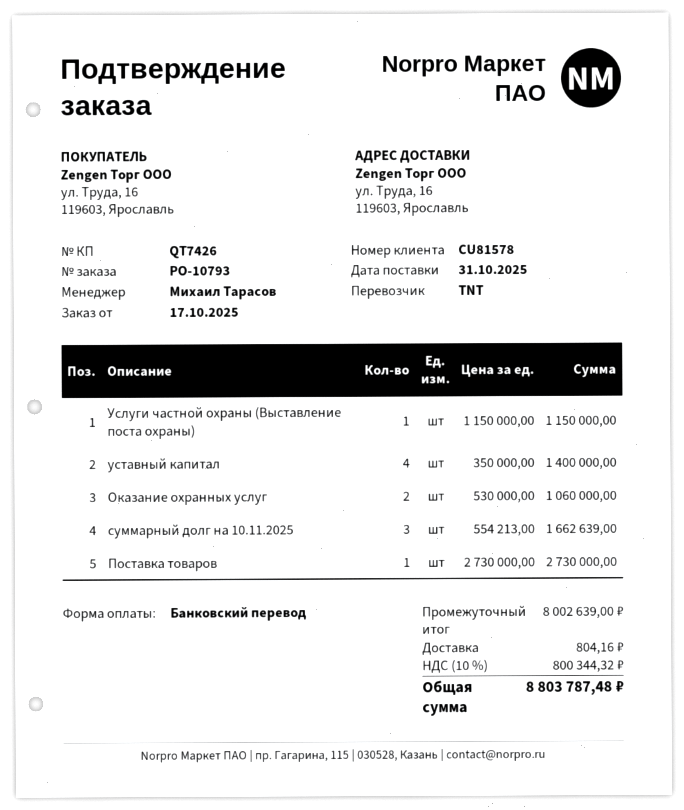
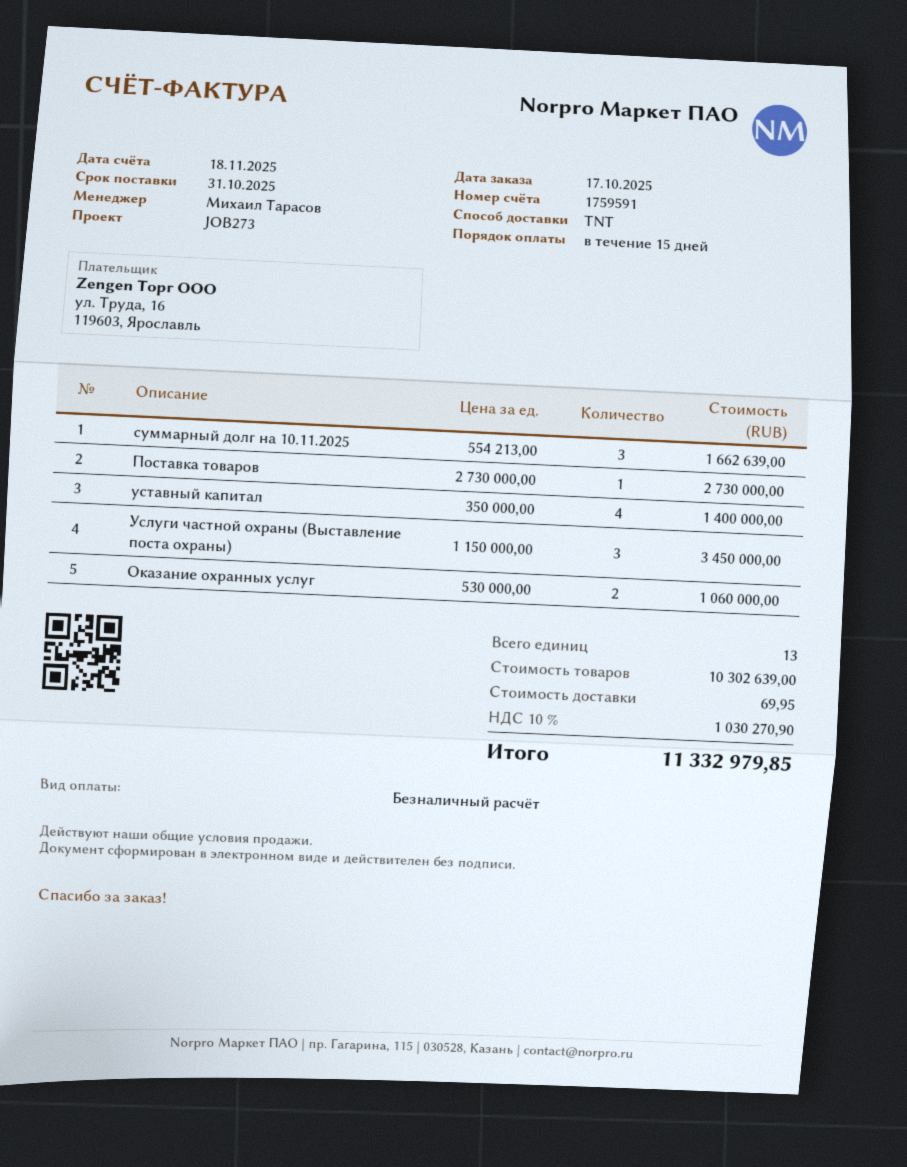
Услуги частной охраны (Выставление поста охраны): 1 x 1150000.00 = 1150000.00 -> 3 x 1150000.00 = 3450000.00
subtotal: 8002639.00 -> 10302639.00
shipping: 804.16 -> 69.95
tax: 10% = 800344.32 -> 10% = 1030270.90
total: 8803787.48 -> 11332979.85

